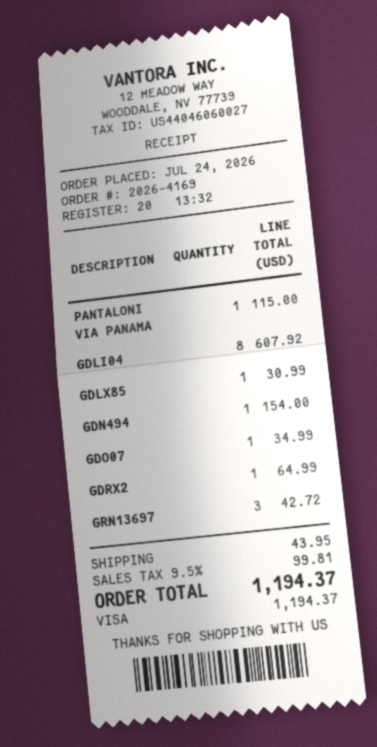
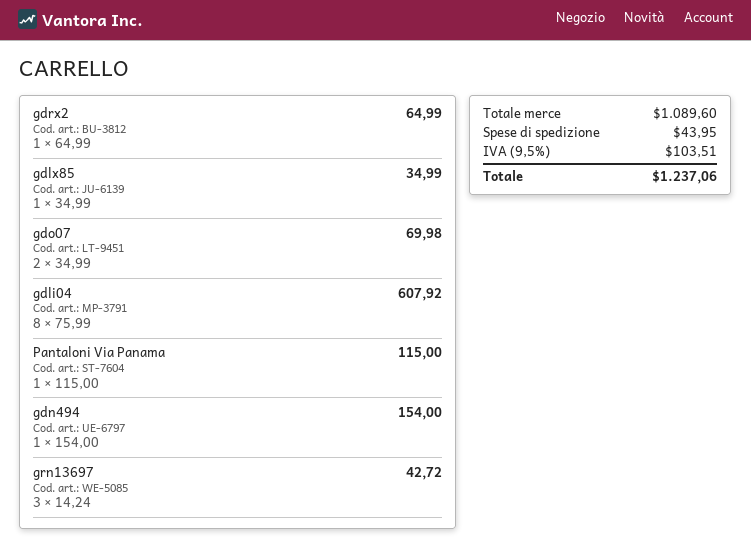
GDLX85: 1 for 30.99 -> 1 for 34.99
GDO07: 1 for 34.99 -> 2 for 69.98
tax: 9.5% = 99.81 -> 9.5% = 103.51
total: 1194.37 -> 1237.06

